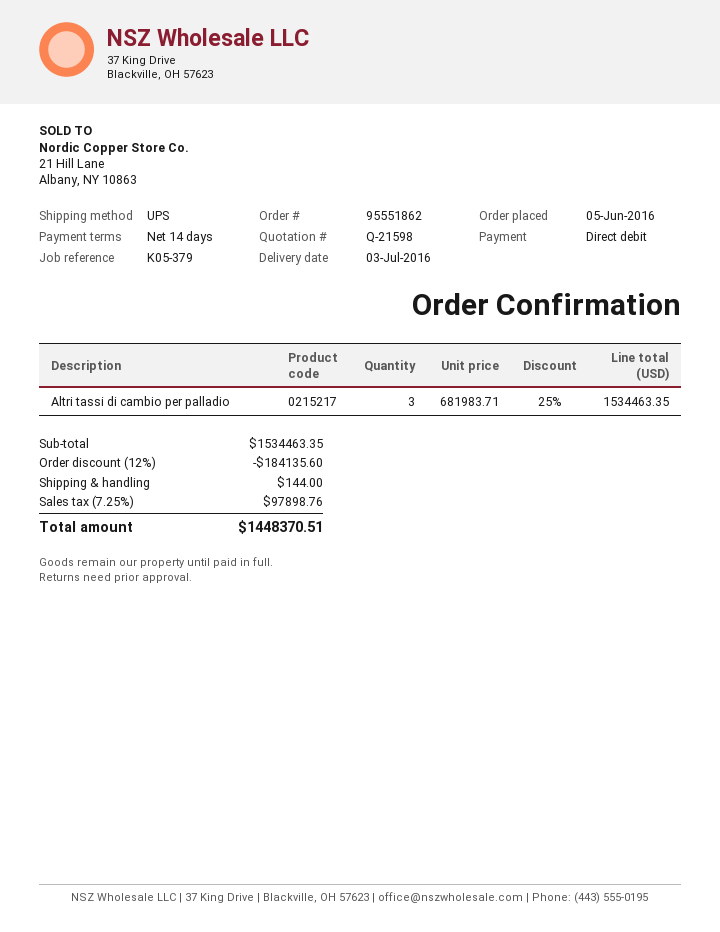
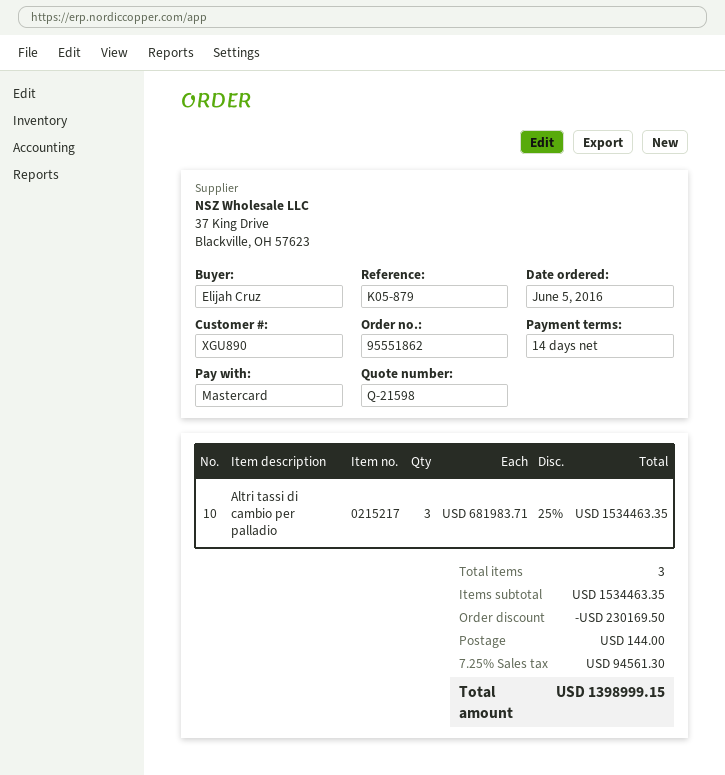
reference: K05-379 -> K05-879
payment method: direct debit -> Mastercard
discount: 184135.60 -> 230169.50
tax: 7.25% = 97898.76 -> 7.25% = 94561.30
total: 1448370.51 -> 1398999.15

